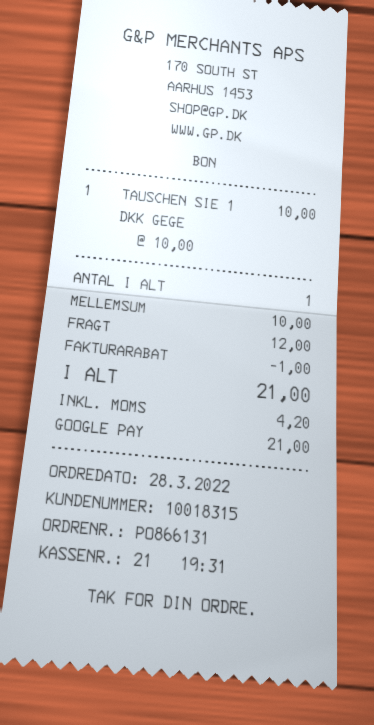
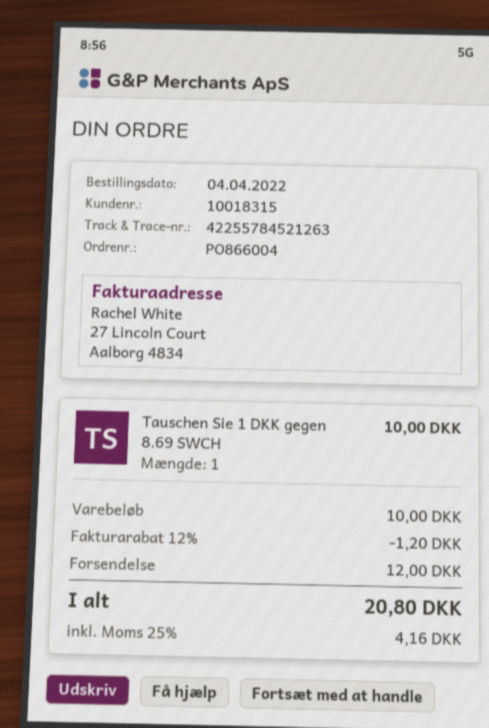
order number: PO866131 -> PO866004
order date: 2022-03-28 -> 2022-04-04
discount: 1.00 -> 1.20
tax: 4.20 -> 4.16
total: 21.00 -> 20.80

